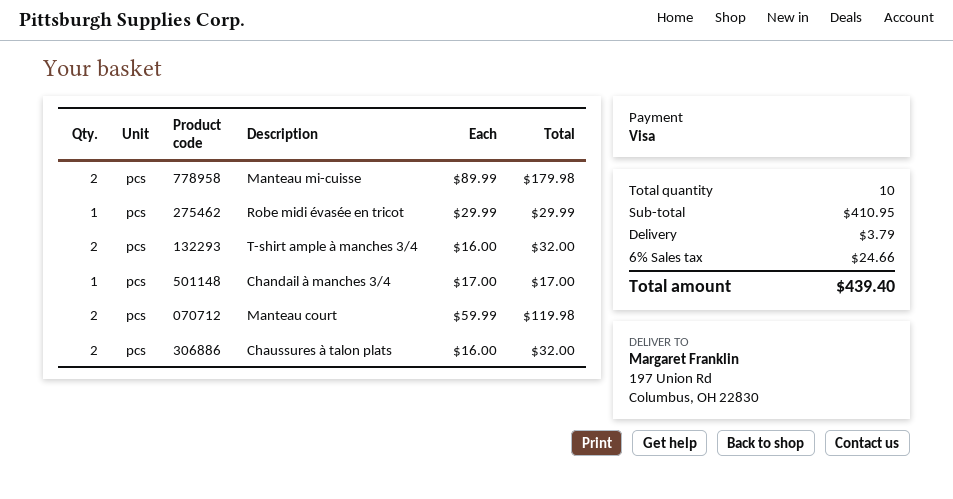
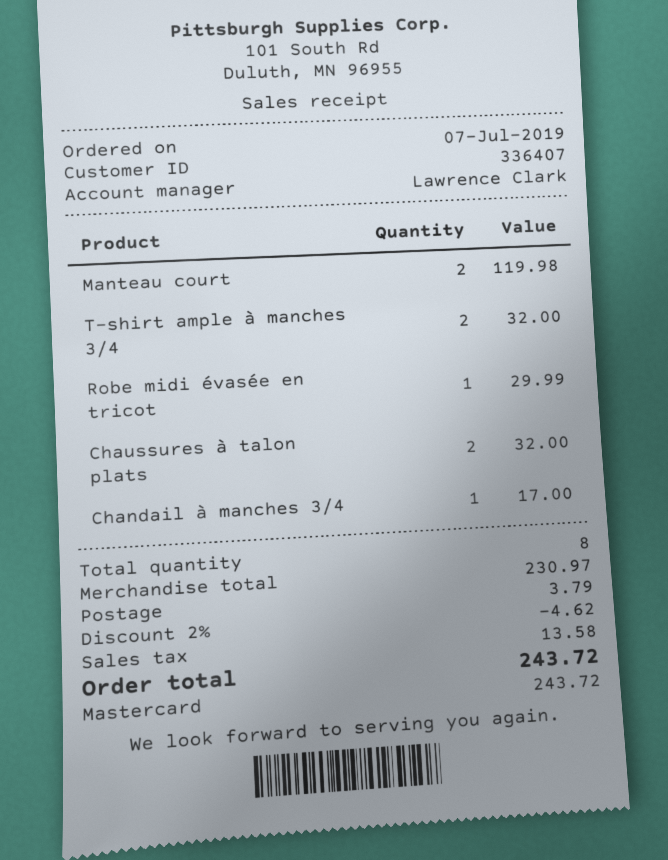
payment method: Visa -> Mastercard
Manteau mi-cuisse: 2 for 179.98 -> none
total quantity: 10 -> 8
subtotal: 410.95 -> 230.97
discount: none -> 2% = 4.62
tax: 24.66 -> 13.58
total: 439.40 -> 243.72

